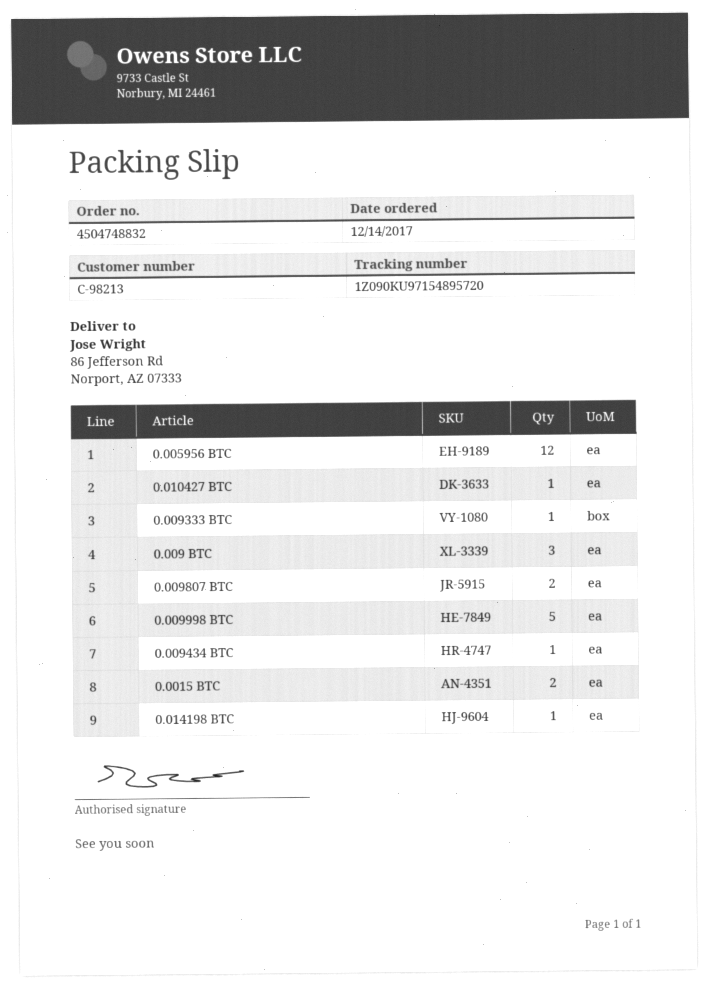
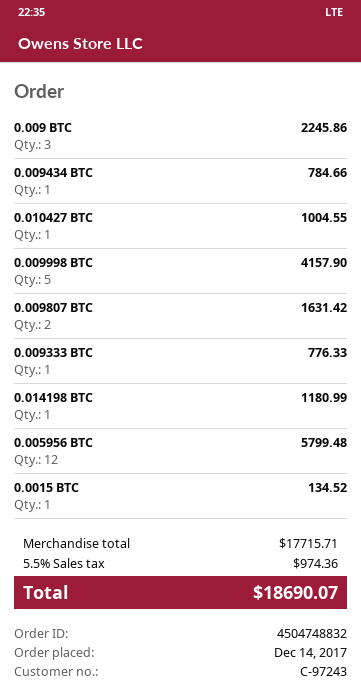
customer number: C-98213 -> C-97243
0.0015 BTC: 2 -> 1

